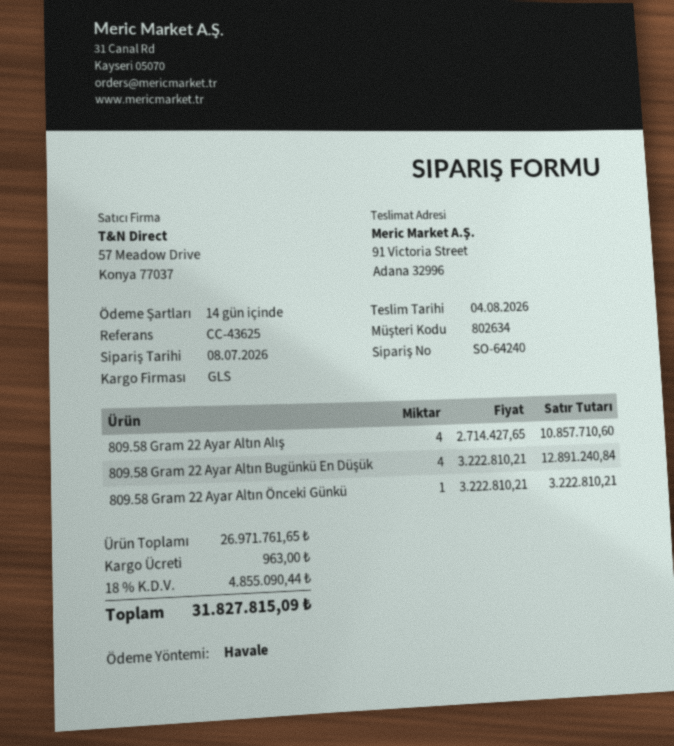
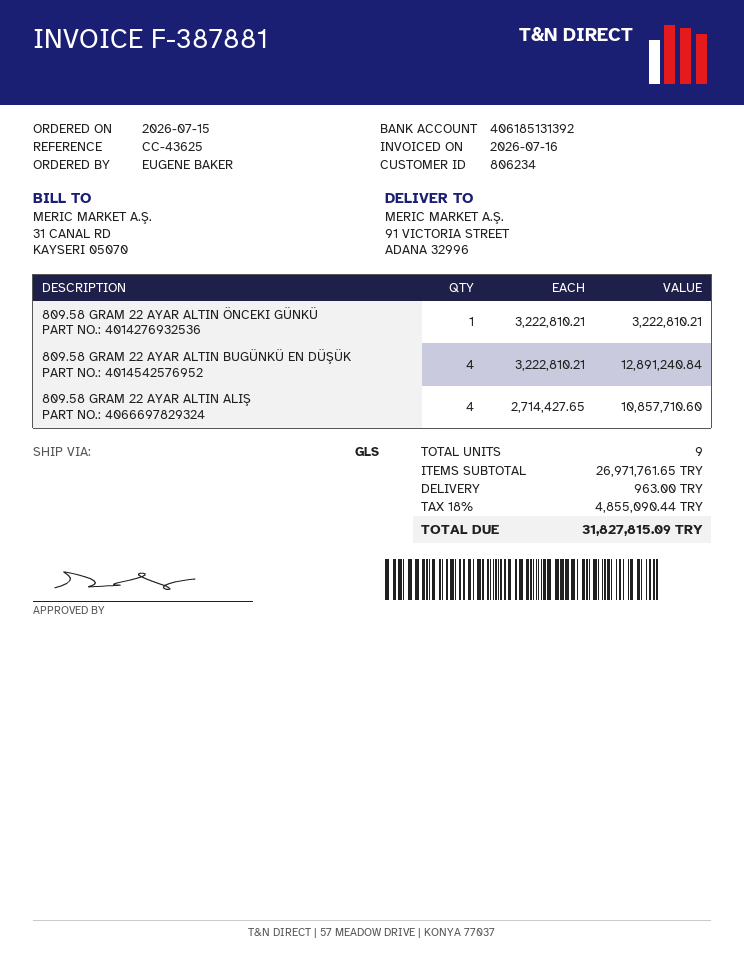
order date: 2026-07-08 -> 2026-07-15
customer number: 802634 -> 806234

